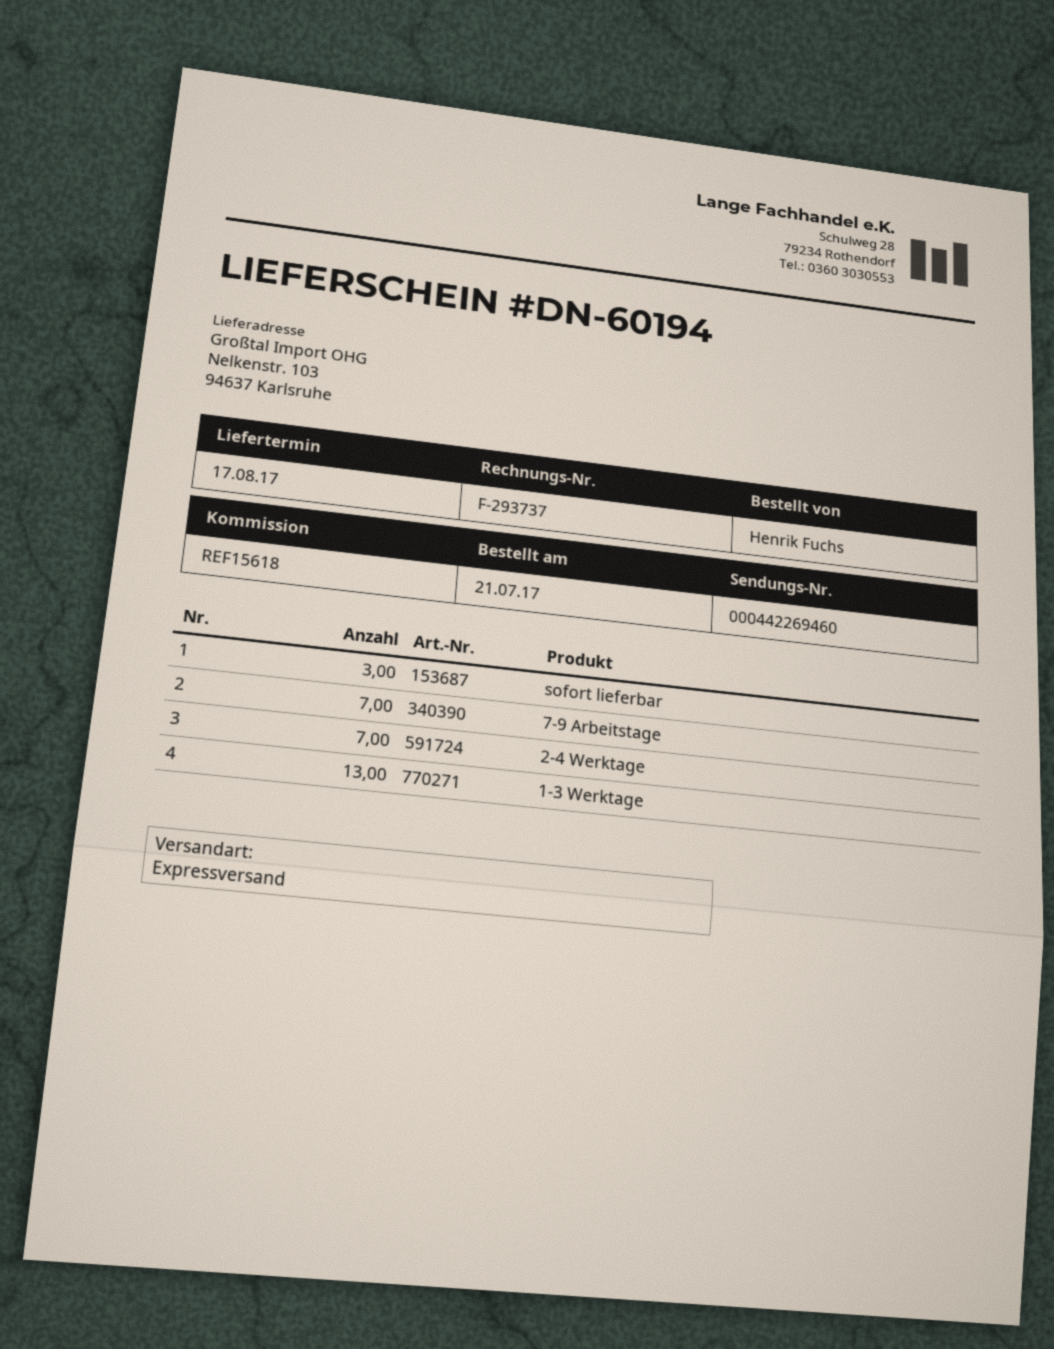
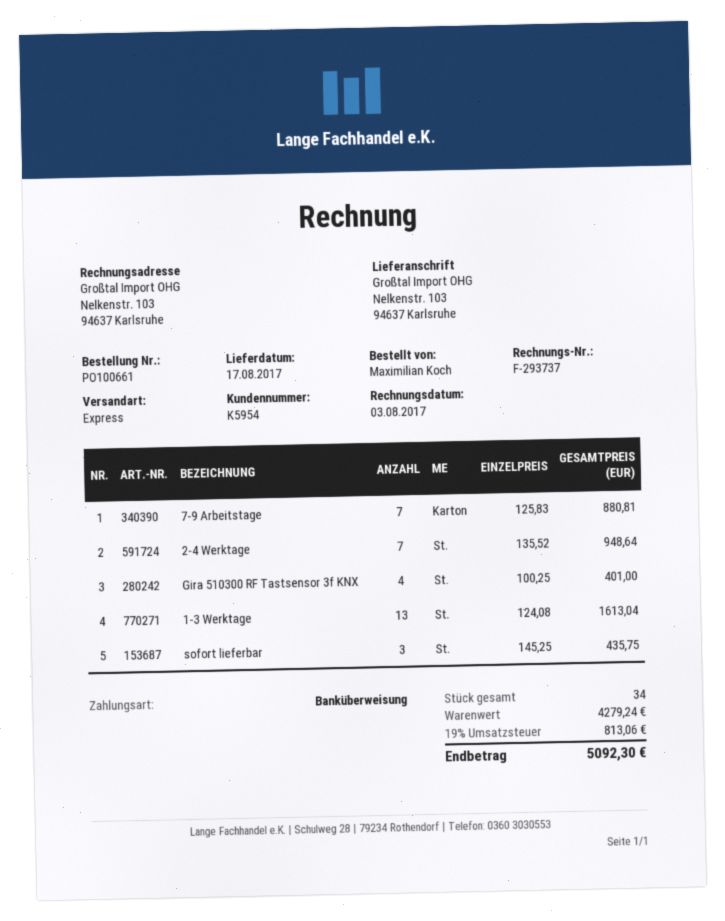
ordered by: Henrik Fuchs -> Maximilian Koch
Gira 510300 RF Tastsensor 3f KNX: none -> 4

